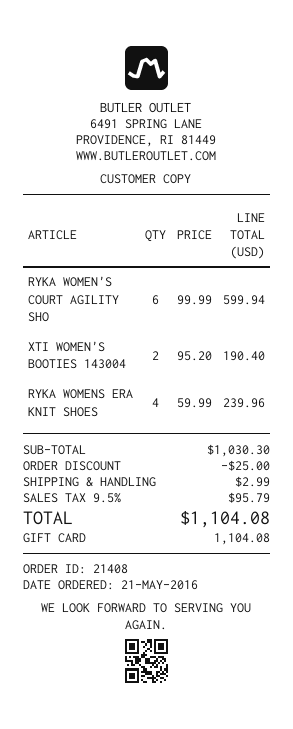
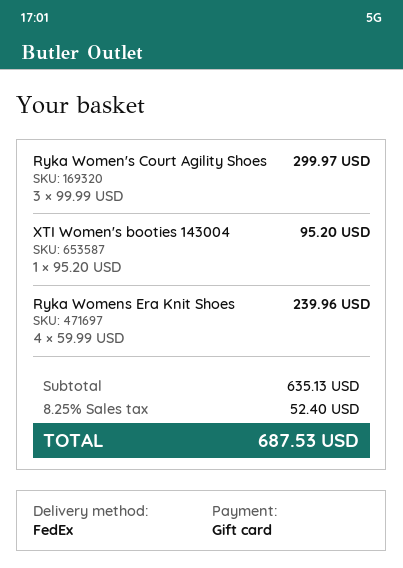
RYKA WOMEN'S COURT AGILITY SHO: 6 x 99.99 = 599.94 -> 3 x 99.99 = 299.97
XTI WOMEN'S BOOTIES 143004: 2 x 95.20 = 190.40 -> 1 x 95.20 = 95.20
subtotal: 1030.30 -> 635.13
discount: 25.00 -> none
shipping: 2.99 -> none
tax: 9.5% = 95.79 -> 8.25% = 52.40
total: 1104.08 -> 687.53

